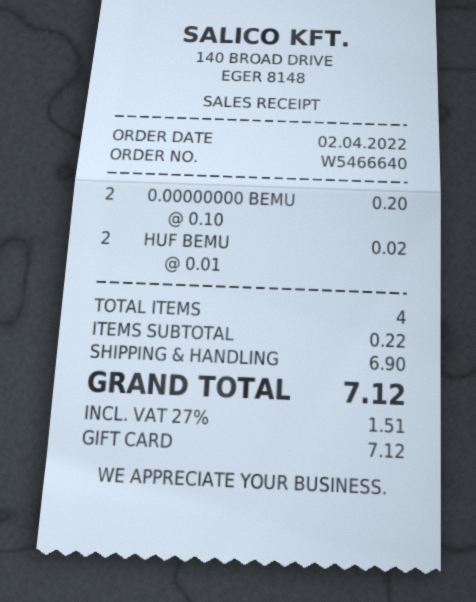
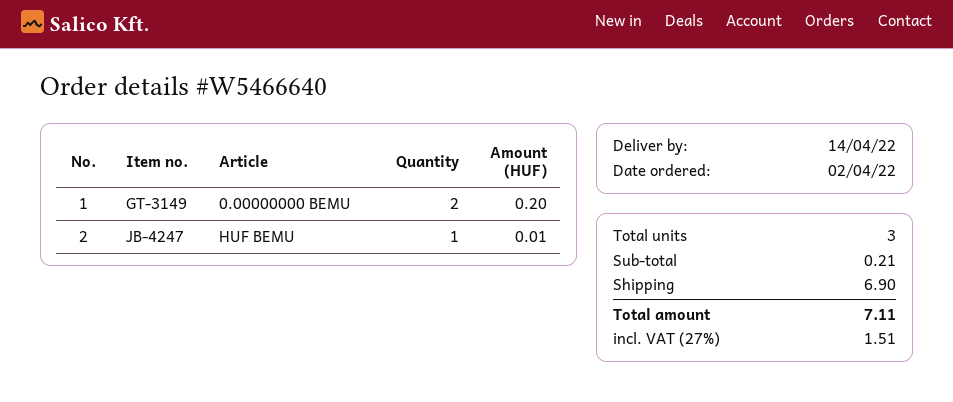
HUF BEMU: 2 for 0.02 -> 1 for 0.01
total quantity: 4 -> 3
subtotal: 0.22 -> 0.21
total: 7.12 -> 7.11

